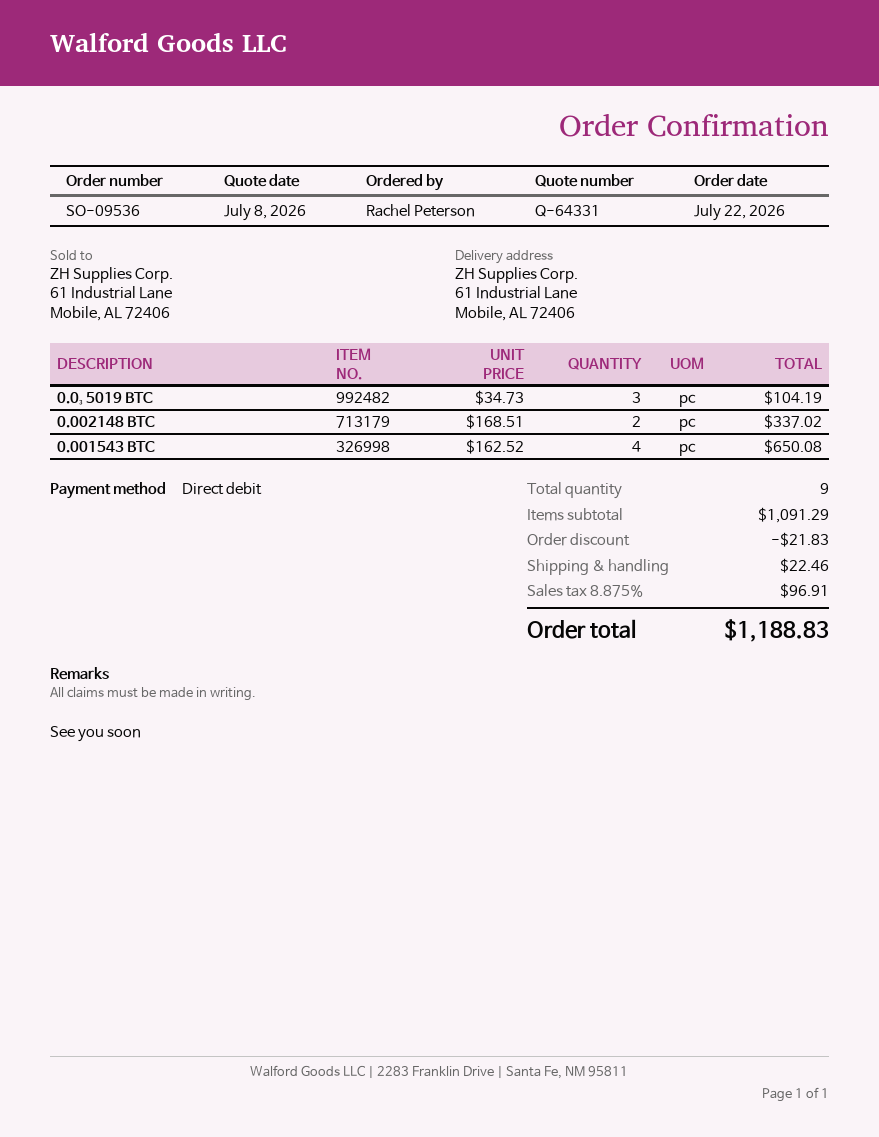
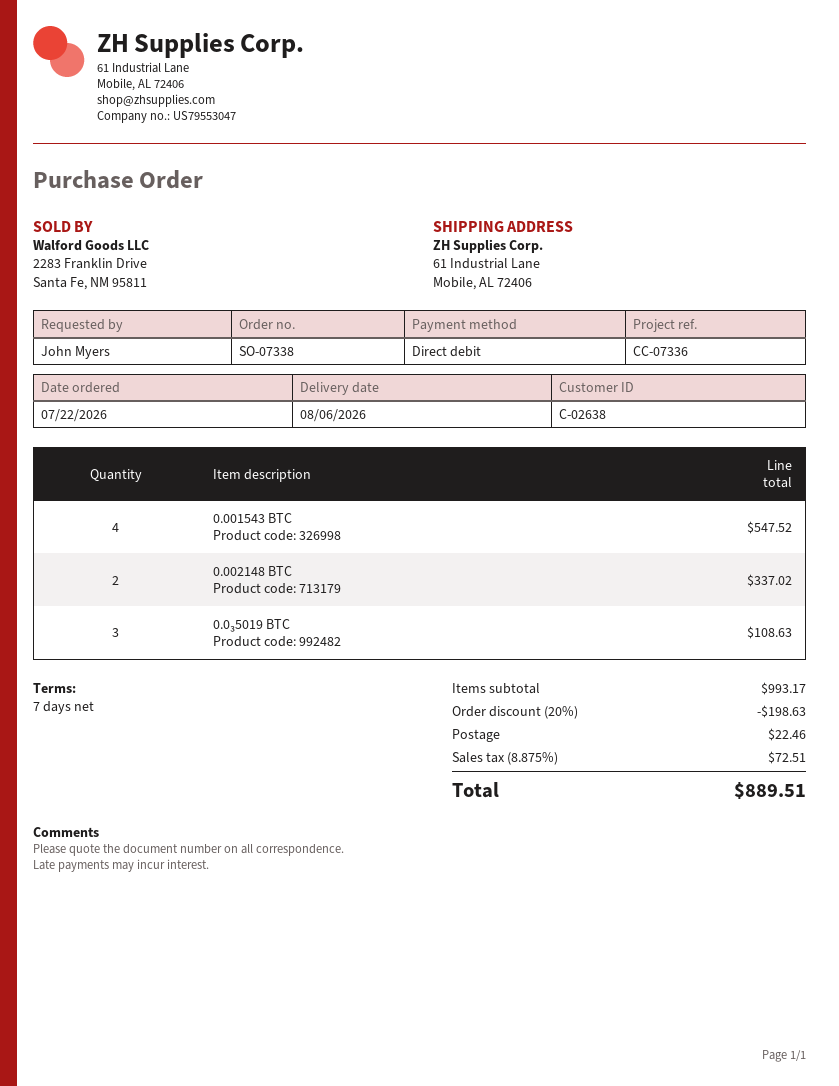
order number: SO-09536 -> SO-07338
ordered by: Rachel Peterson -> John Myers
0.0₃5019 BTC: 3 for 104.19 -> 3 for 108.63
0.001543 BTC: 4 for 650.08 -> 4 for 547.52
subtotal: 1091.29 -> 993.17
discount: 21.83 -> 198.63
tax: 8.875% = 96.91 -> 8.875% = 72.51
total: 1188.83 -> 889.51

